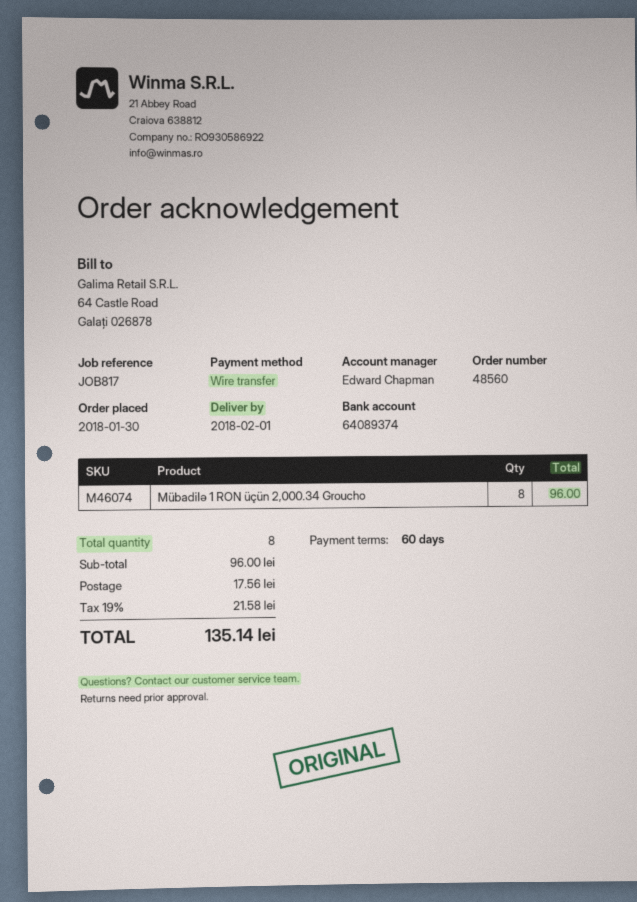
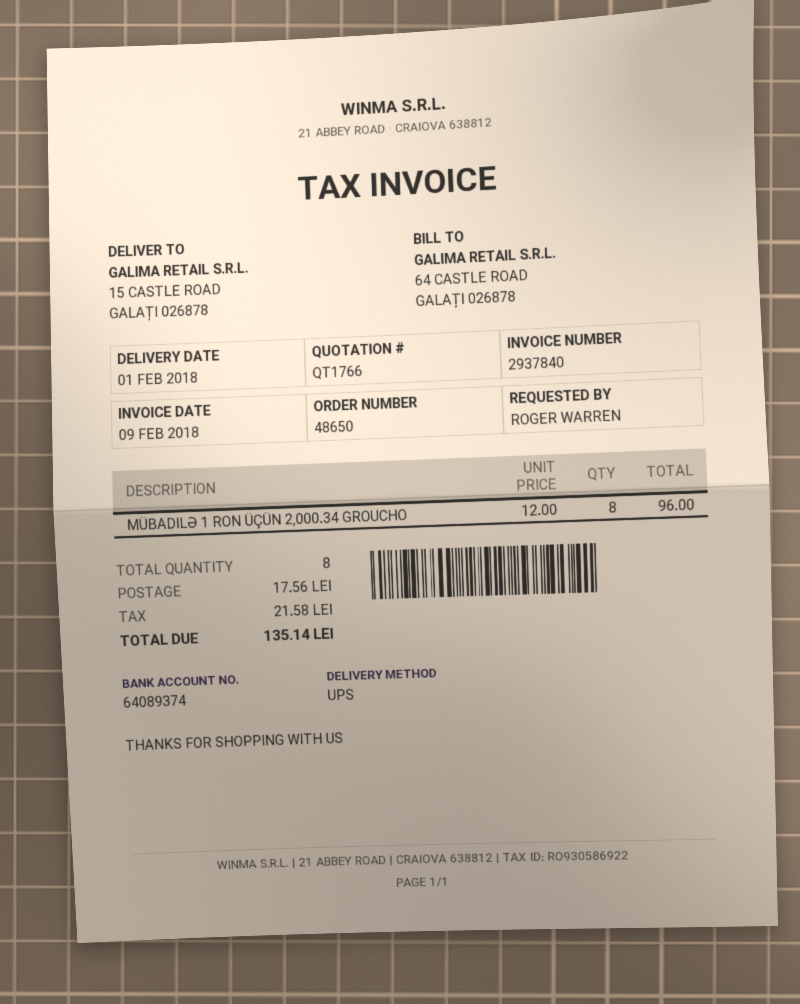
order number: 48560 -> 48650

